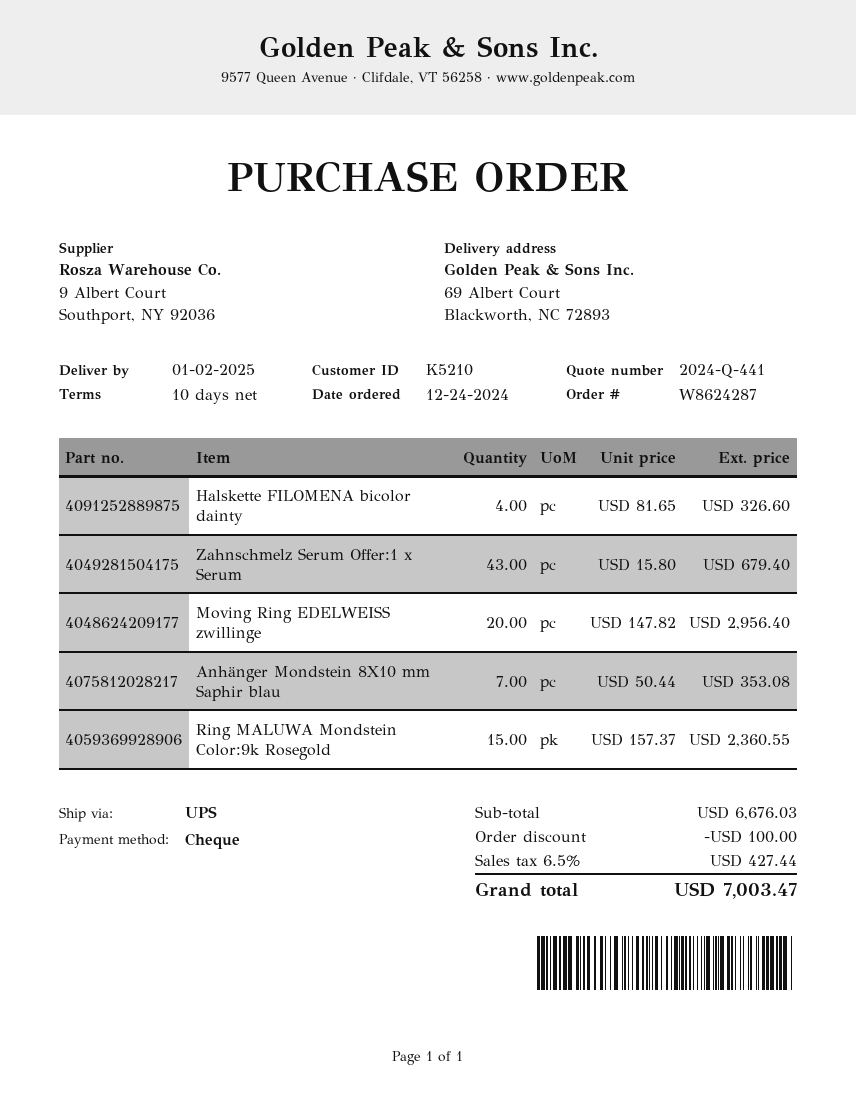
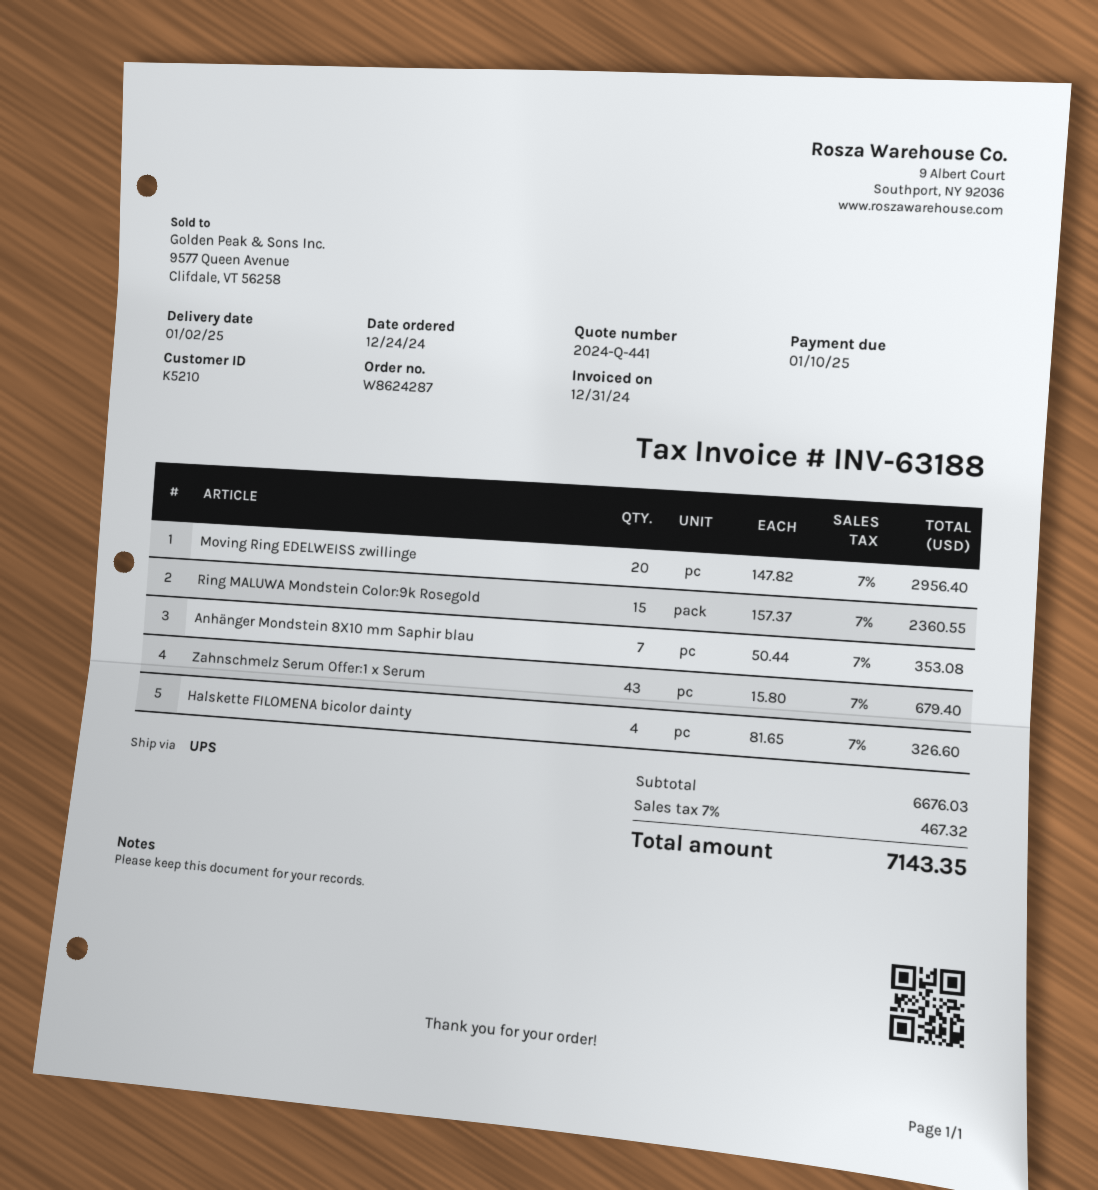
discount: 100.00 -> none
tax: 6.5% = 427.44 -> 7% = 467.32
total: 7003.47 -> 7143.35

